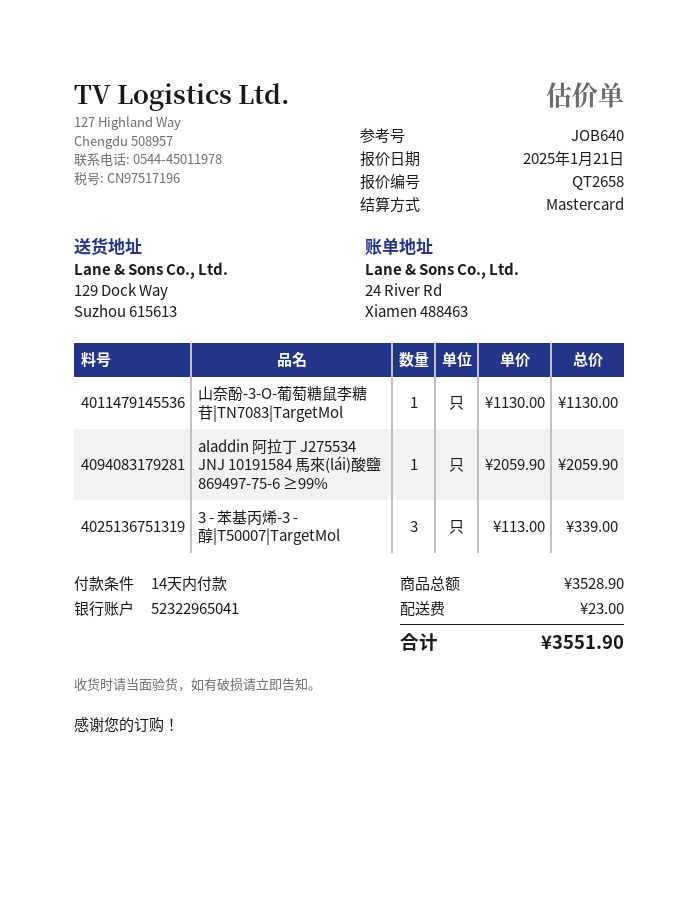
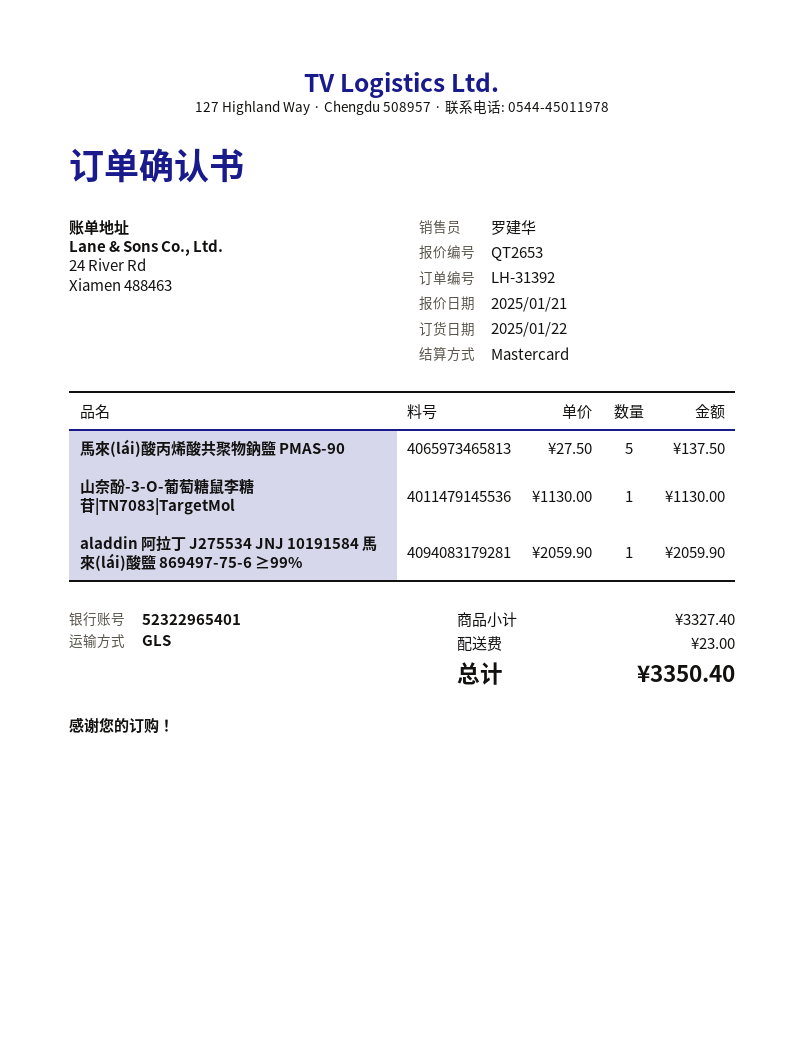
quote number: QT2658 -> QT2653
bank account: 52322965041 -> 52322965401
3 - 苯基丙烯-3 - 醇|T50007|TargetMol: 3 x 113.00 = 339.00 -> none
馬來(lái)酸丙烯酸共聚物鈉鹽 PMAS-90: none -> 5 x 27.50 = 137.50
subtotal: 3528.90 -> 3327.40
total: 3551.90 -> 3350.40

